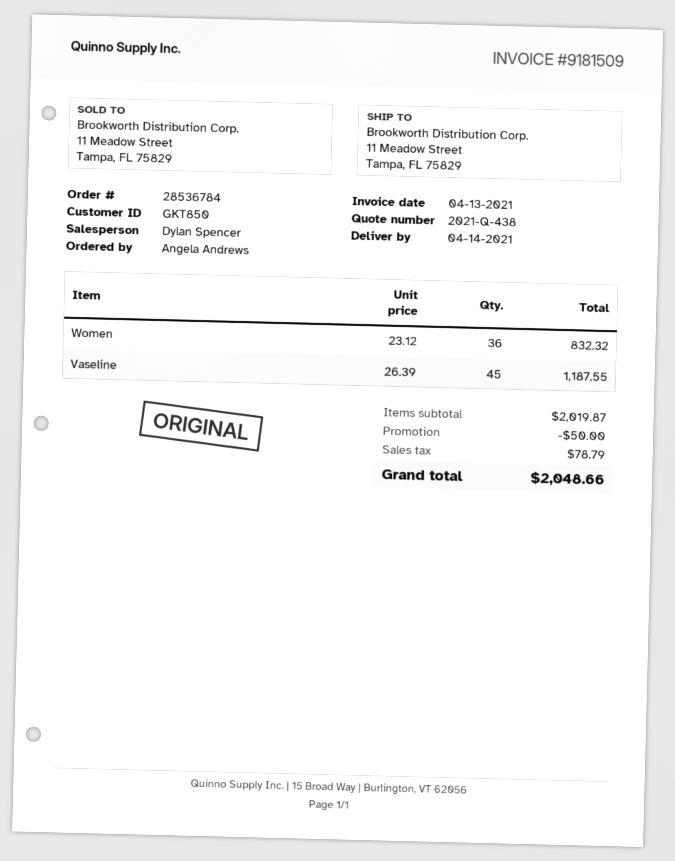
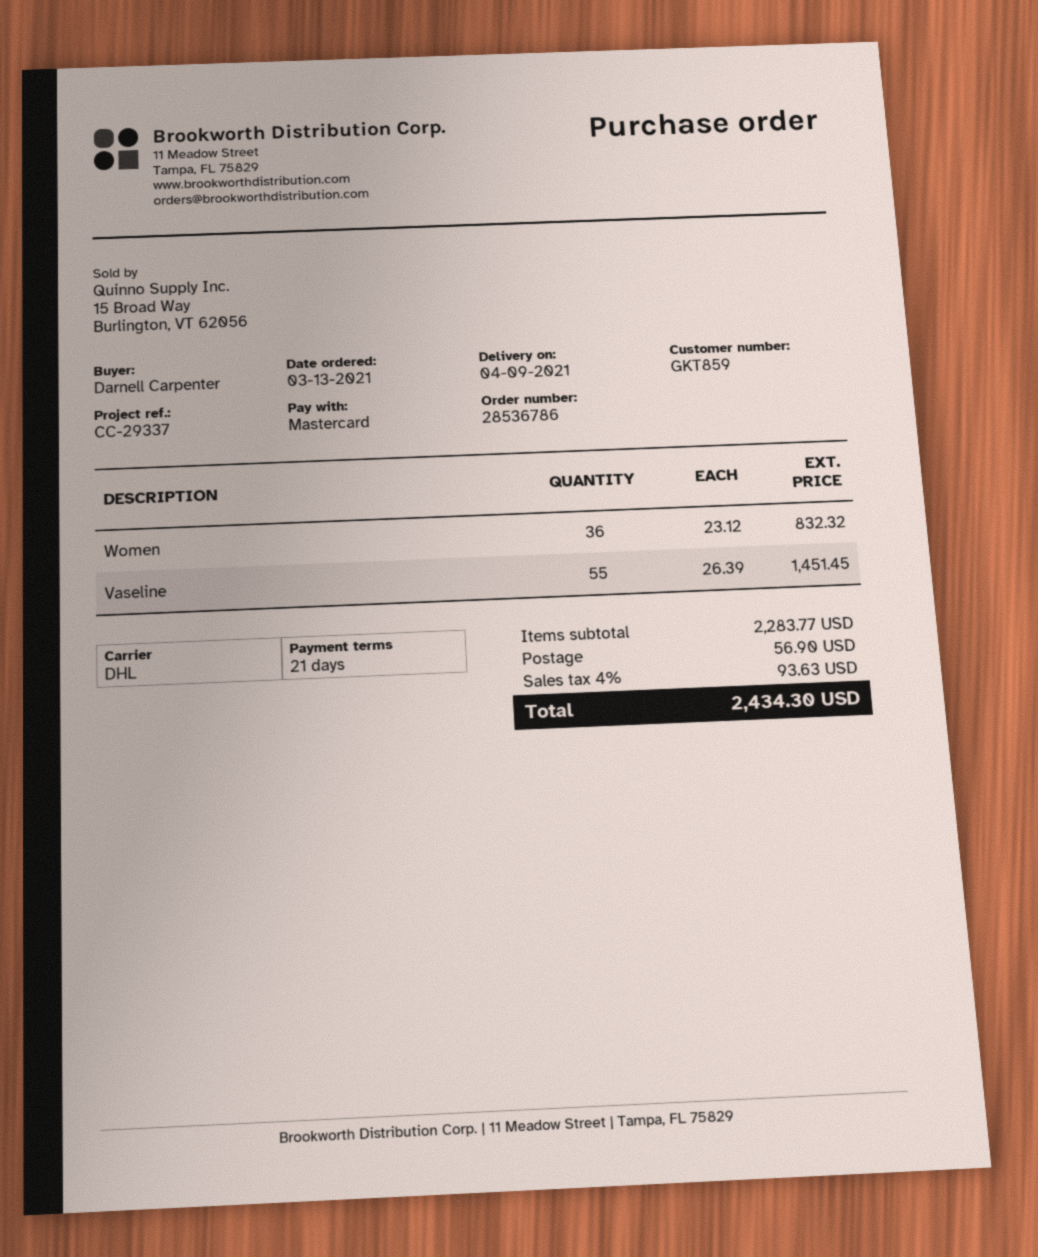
order number: 28536784 -> 28536786
delivery date: 2021-04-14 -> 2021-04-09
customer number: GKT850 -> GKT859
ordered by: Angela Andrews -> Darnell Carpenter
Vaseline: 45 x 26.39 = 1187.55 -> 55 x 26.39 = 1451.45
subtotal: 2019.87 -> 2283.77
discount: 50.00 -> none
shipping: none -> 56.90
tax: 78.79 -> 93.63
total: 2048.66 -> 2434.30

